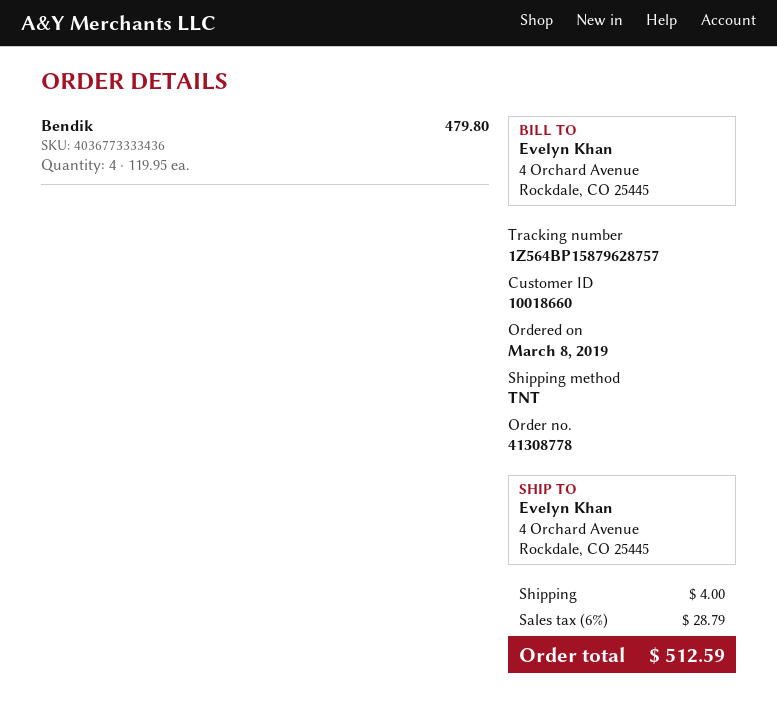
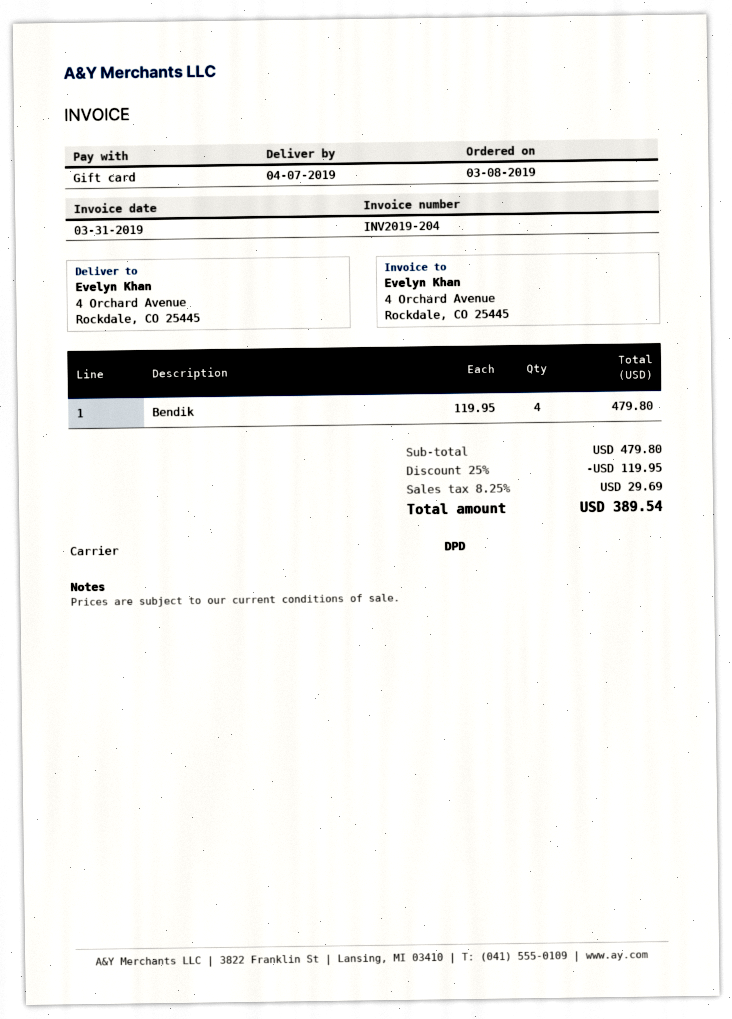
shipping method: TNT -> DPD
discount: none -> 25% = 119.95
shipping: 4.00 -> none
tax: 6% = 28.79 -> 8.25% = 29.69
total: 512.59 -> 389.54

